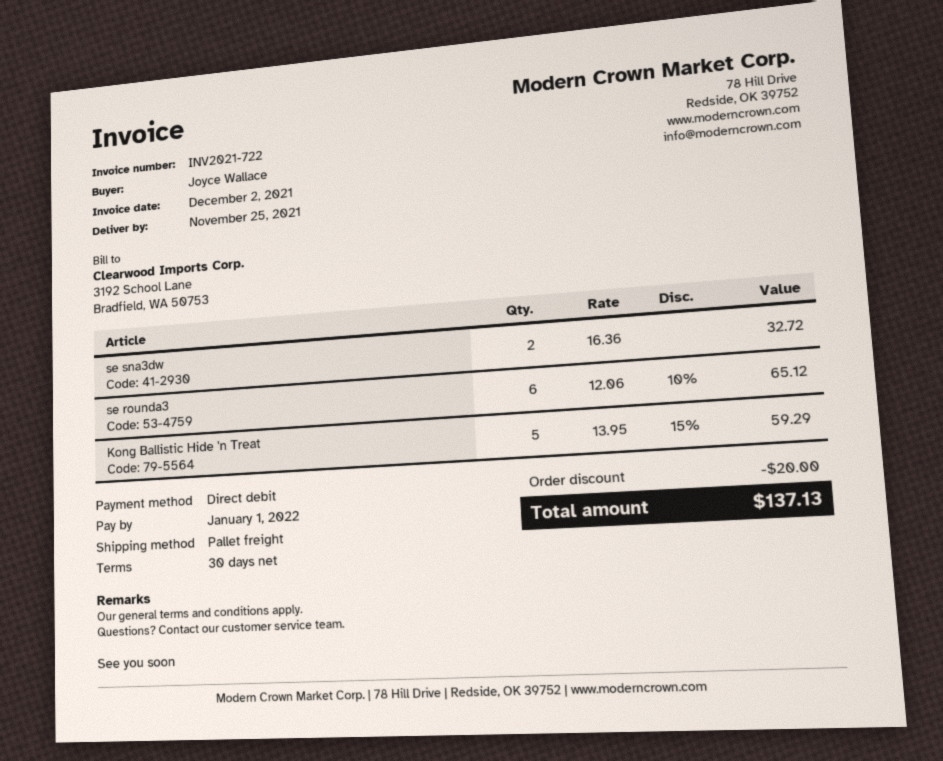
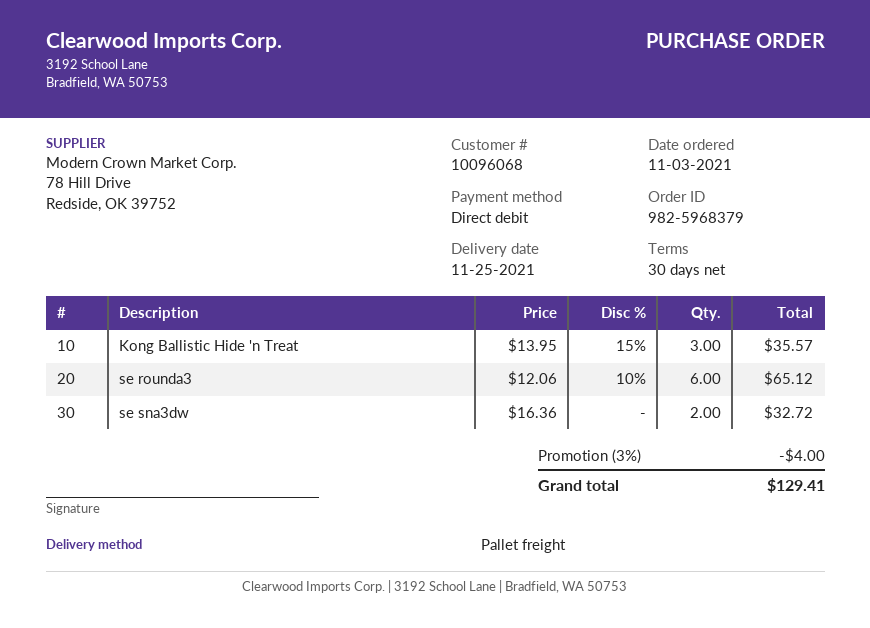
Kong Ballistic Hide 'n Treat: 5 x 13.95 - 15% = 59.29 -> 3 x 13.95 - 15% = 35.57
discount: 20.00 -> 4.00
total: 137.13 -> 129.41

